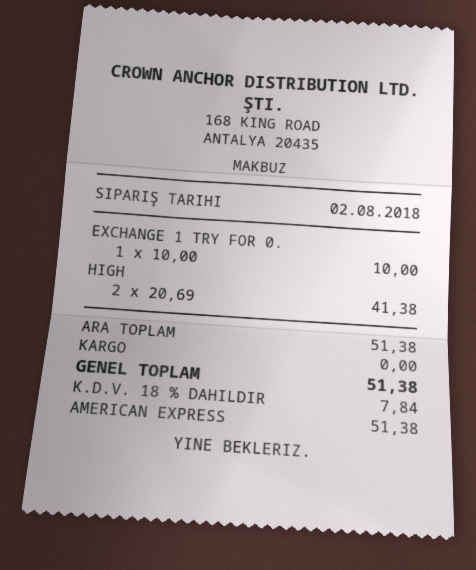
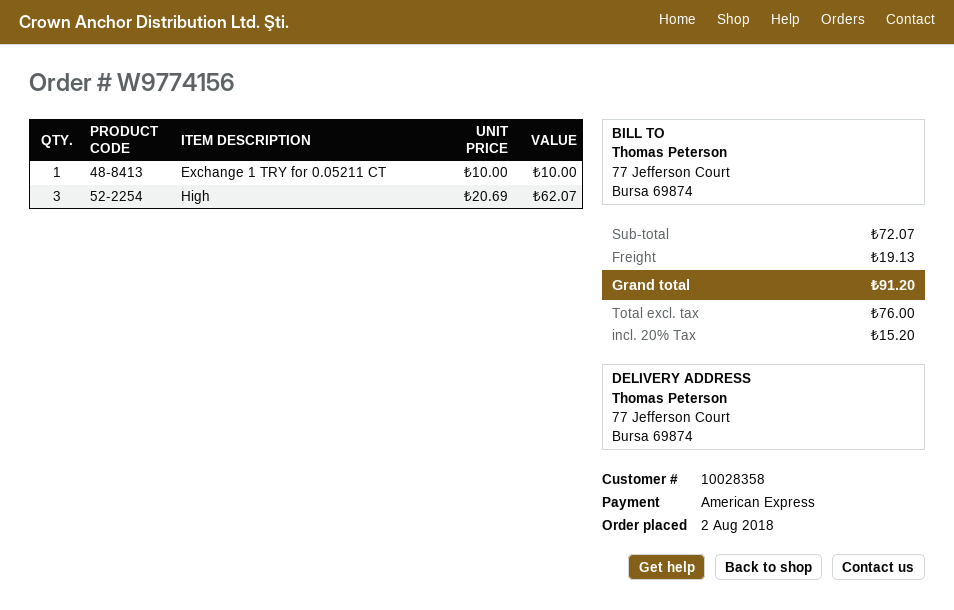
HIGH: 2 x 20.69 = 41.38 -> 3 x 20.69 = 62.07
subtotal: 51.38 -> 72.07
shipping: 0.00 -> 19.13
tax: 18% = 7.84 -> 20% = 15.20
total: 51.38 -> 91.20

